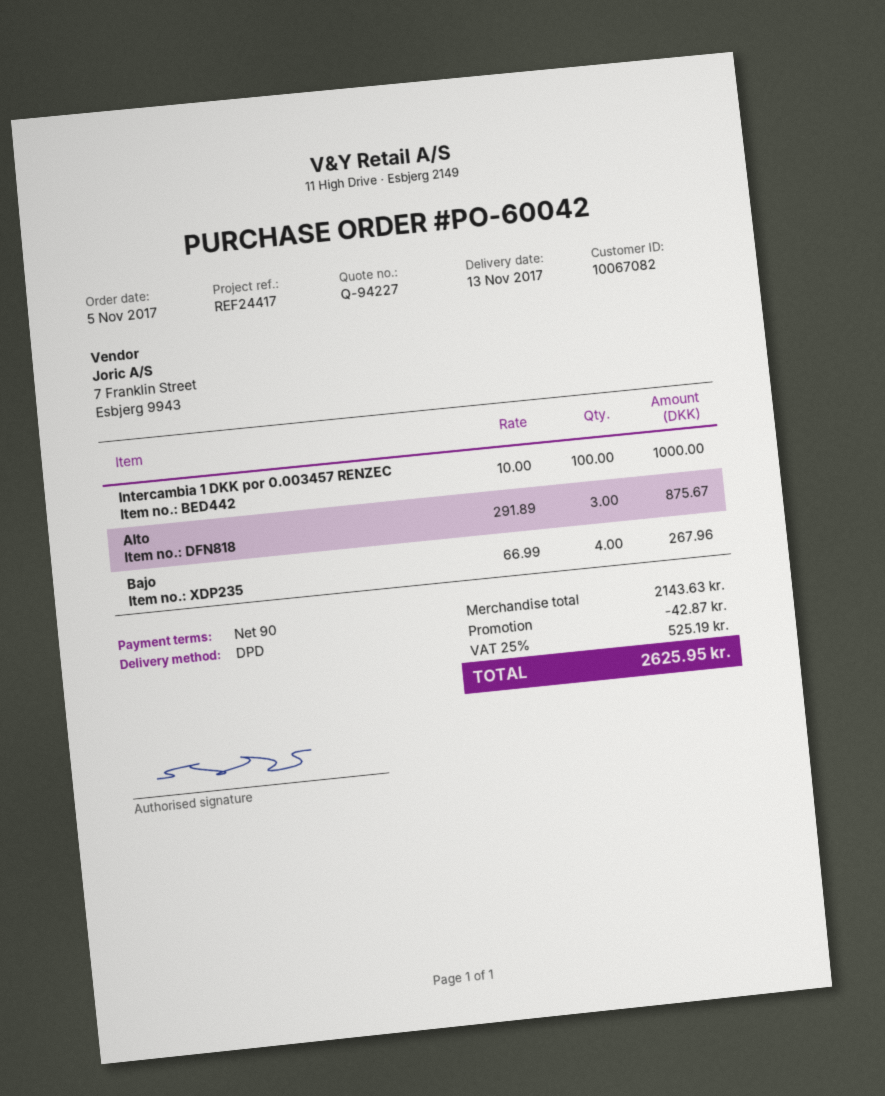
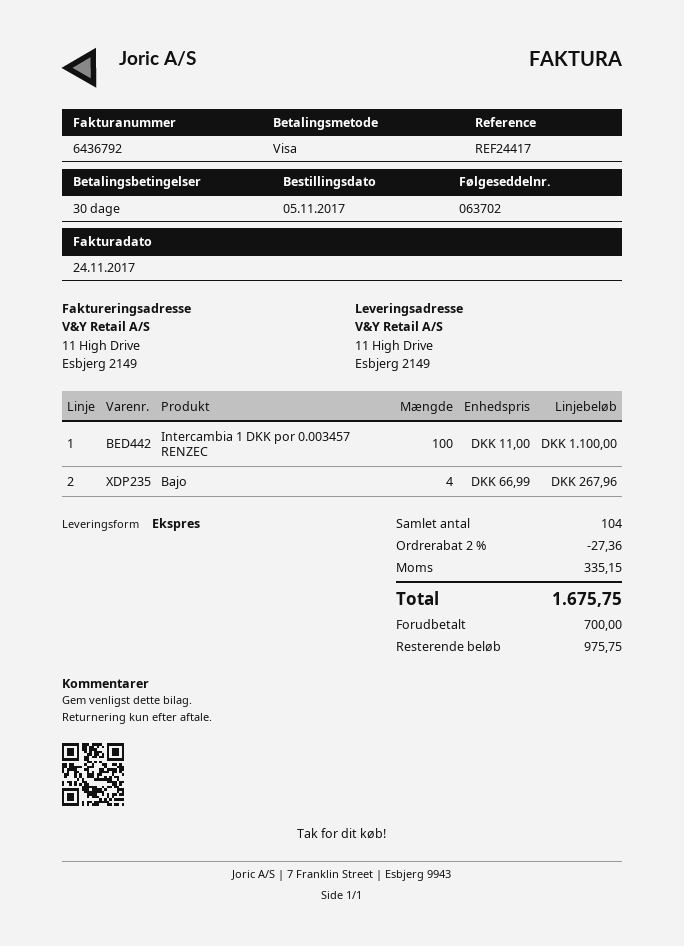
payment terms: 90 days -> 30 days
shipping method: DPD -> express
Intercambia 1 DKK por 0.003457 RENZEC: 100 x 10.00 = 1000.00 -> 100 x 11.00 = 1100.00
Alto: 3 x 291.89 = 875.67 -> none
discount: 42.87 -> 27.36
tax: 525.19 -> 335.15
total: 2625.95 -> 1675.75

